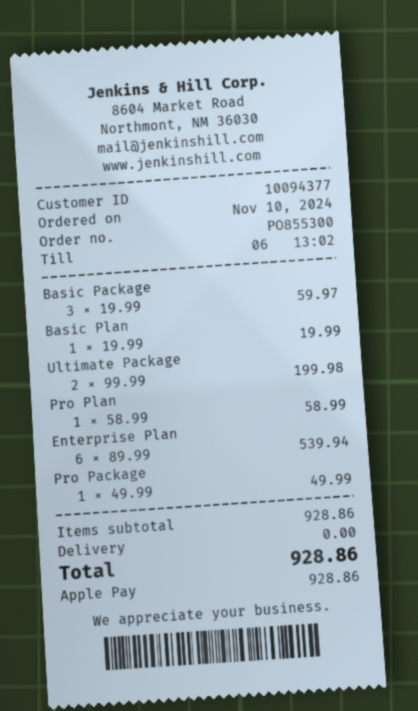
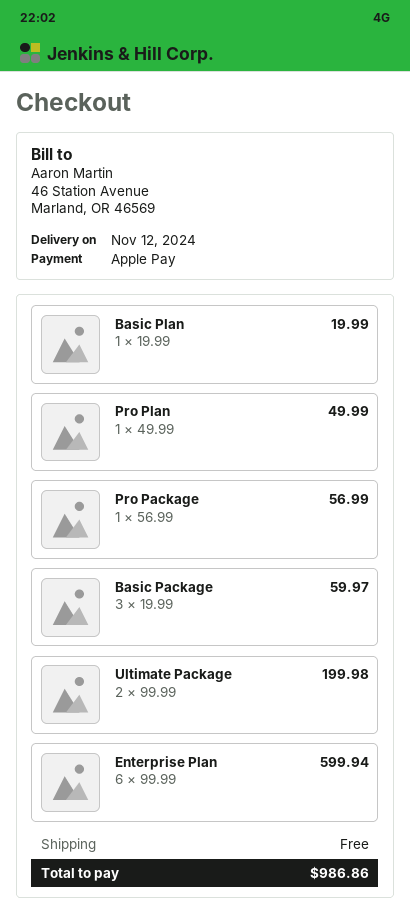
Pro Plan: 1 x 58.99 = 58.99 -> 1 x 49.99 = 49.99
Enterprise Plan: 6 x 89.99 = 539.94 -> 6 x 99.99 = 599.94
Pro Package: 1 x 49.99 = 49.99 -> 1 x 56.99 = 56.99
total: 928.86 -> 986.86

